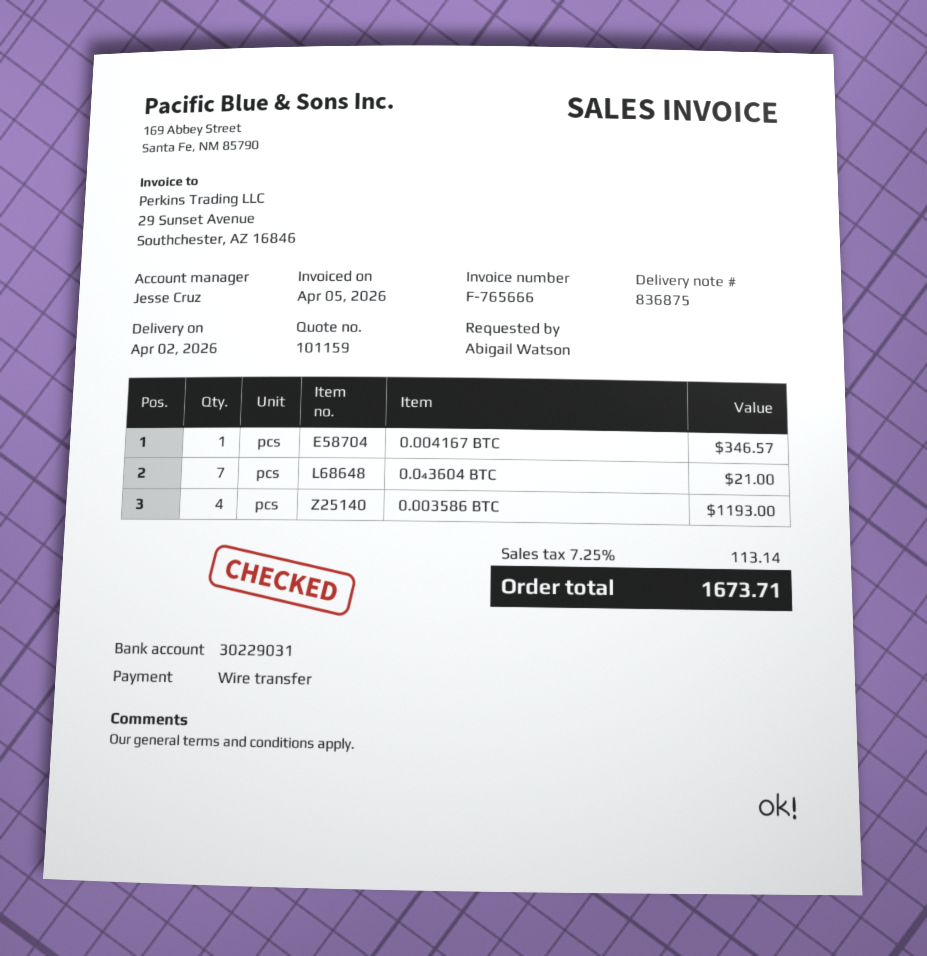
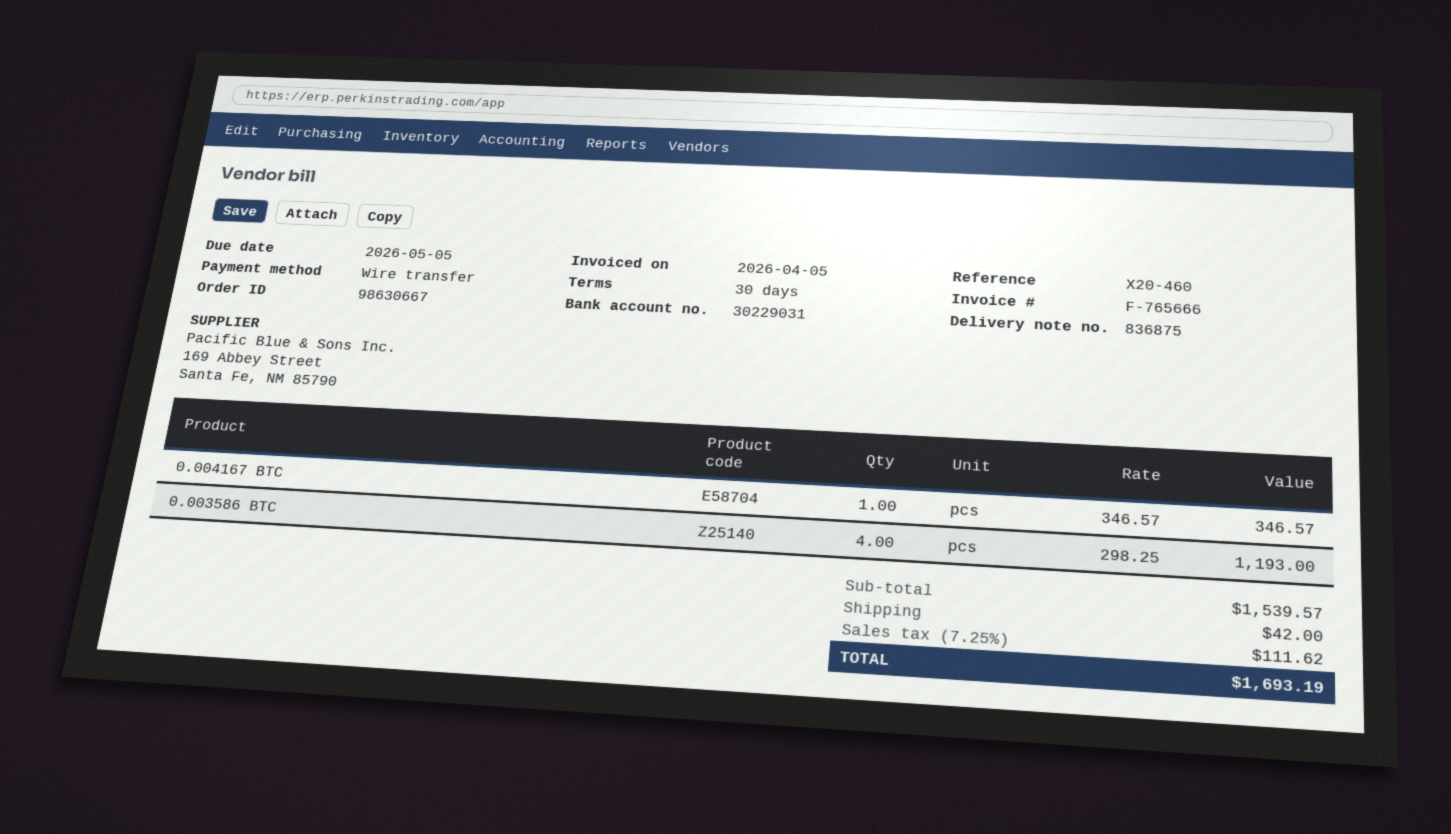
0.0₄3604 BTC: 7 for 21.00 -> none
shipping: none -> 42.00
tax: 7.25% = 113.14 -> 7.25% = 111.62
total: 1673.71 -> 1693.19

